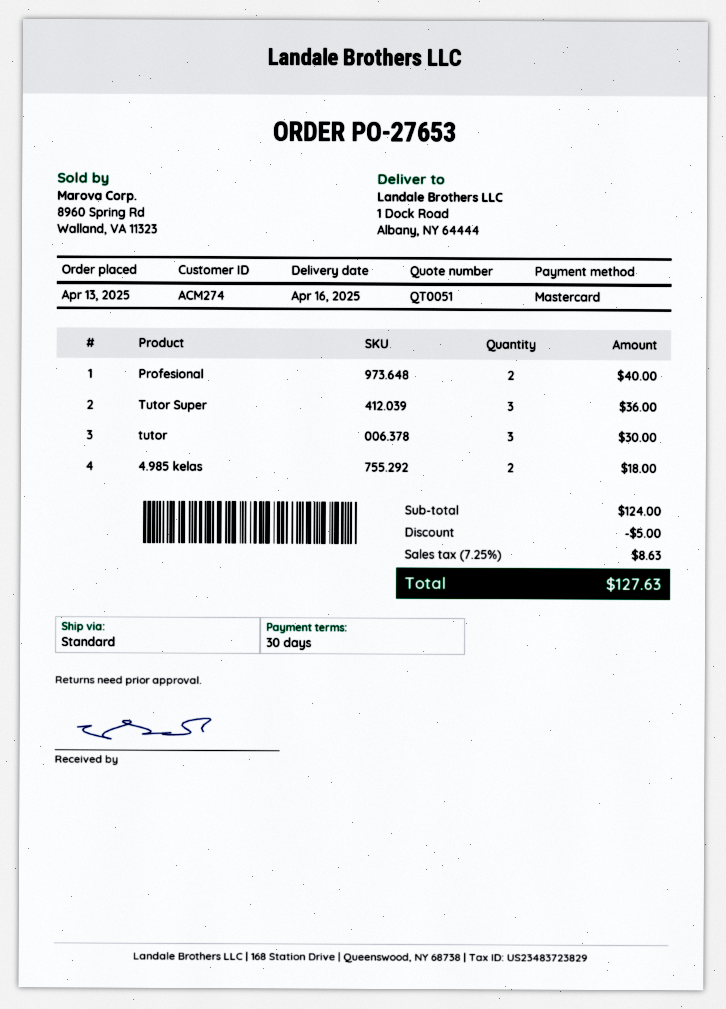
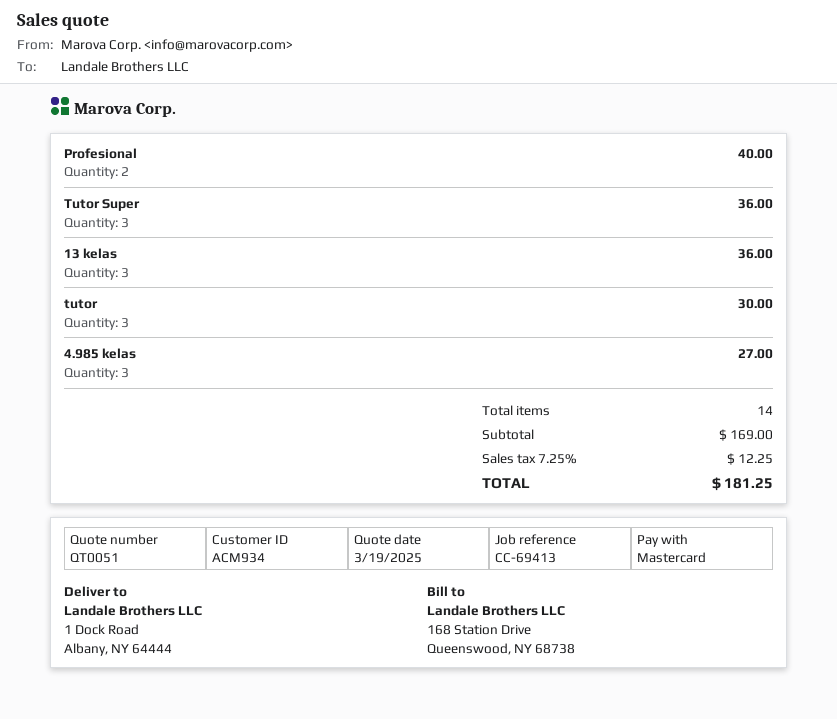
customer number: ACM274 -> ACM934
4.985 kelas: 2 for 18.00 -> 3 for 27.00
13 kelas: none -> 3 for 36.00
subtotal: 124.00 -> 169.00
discount: 5.00 -> none
tax: 7.25% = 8.63 -> 7.25% = 12.25
total: 127.63 -> 181.25

